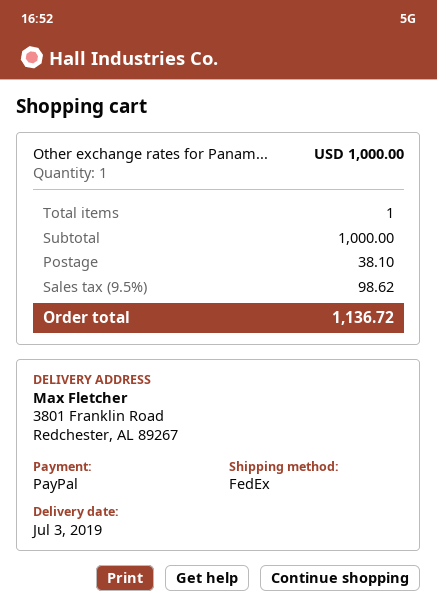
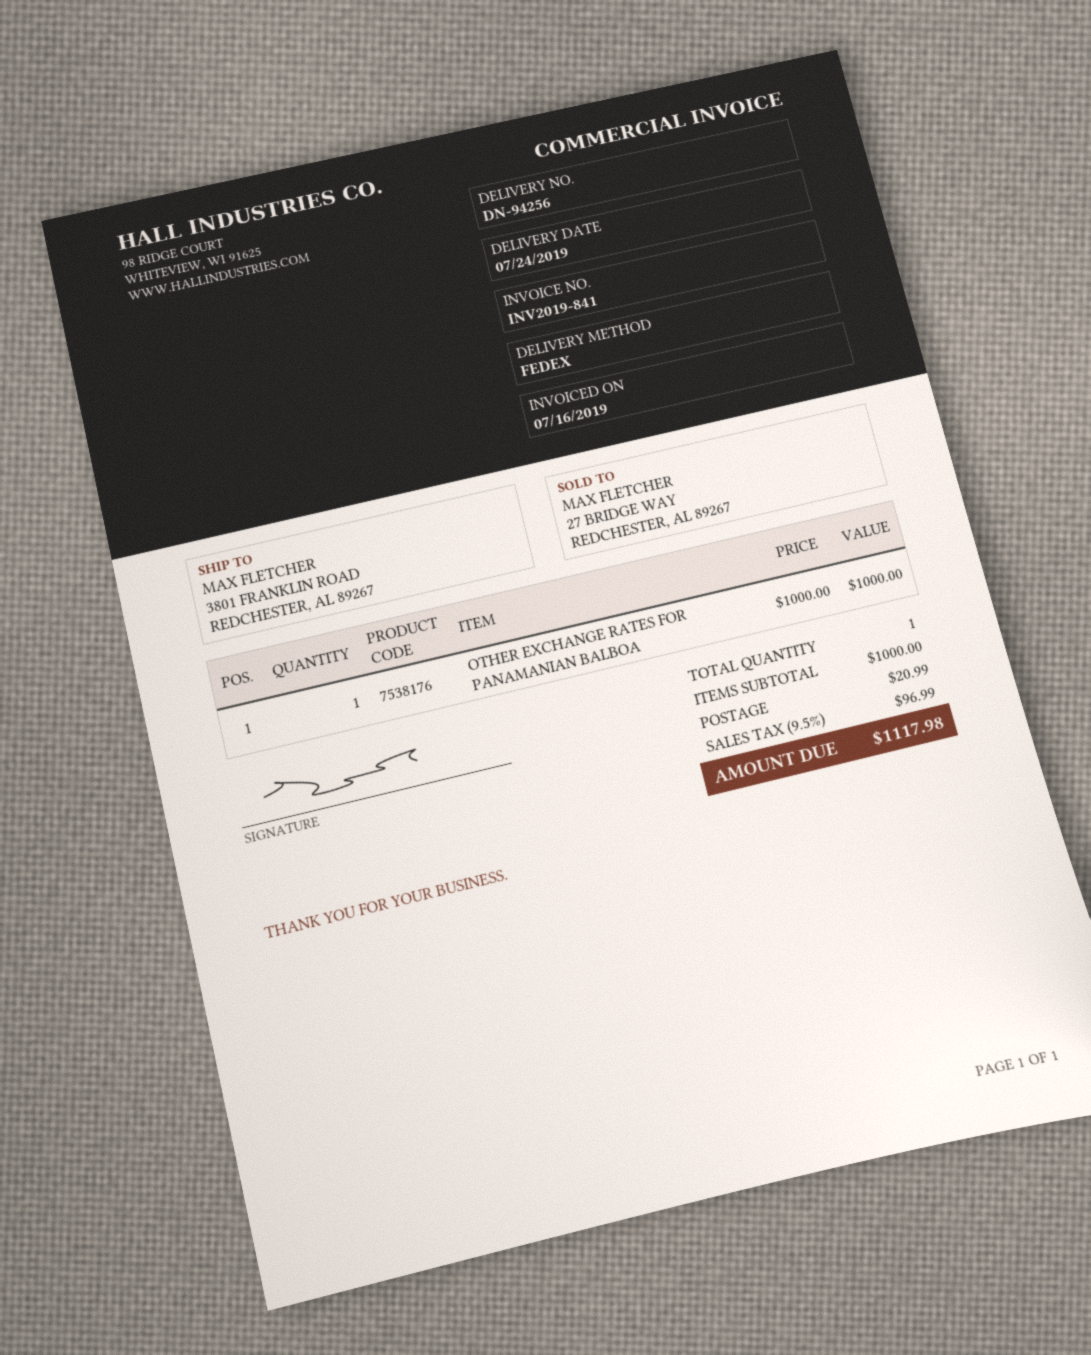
delivery date: 2019-07-03 -> 2019-07-24
shipping: 38.10 -> 20.99
tax: 9.5% = 98.62 -> 9.5% = 96.99
total: 1136.72 -> 1117.98

